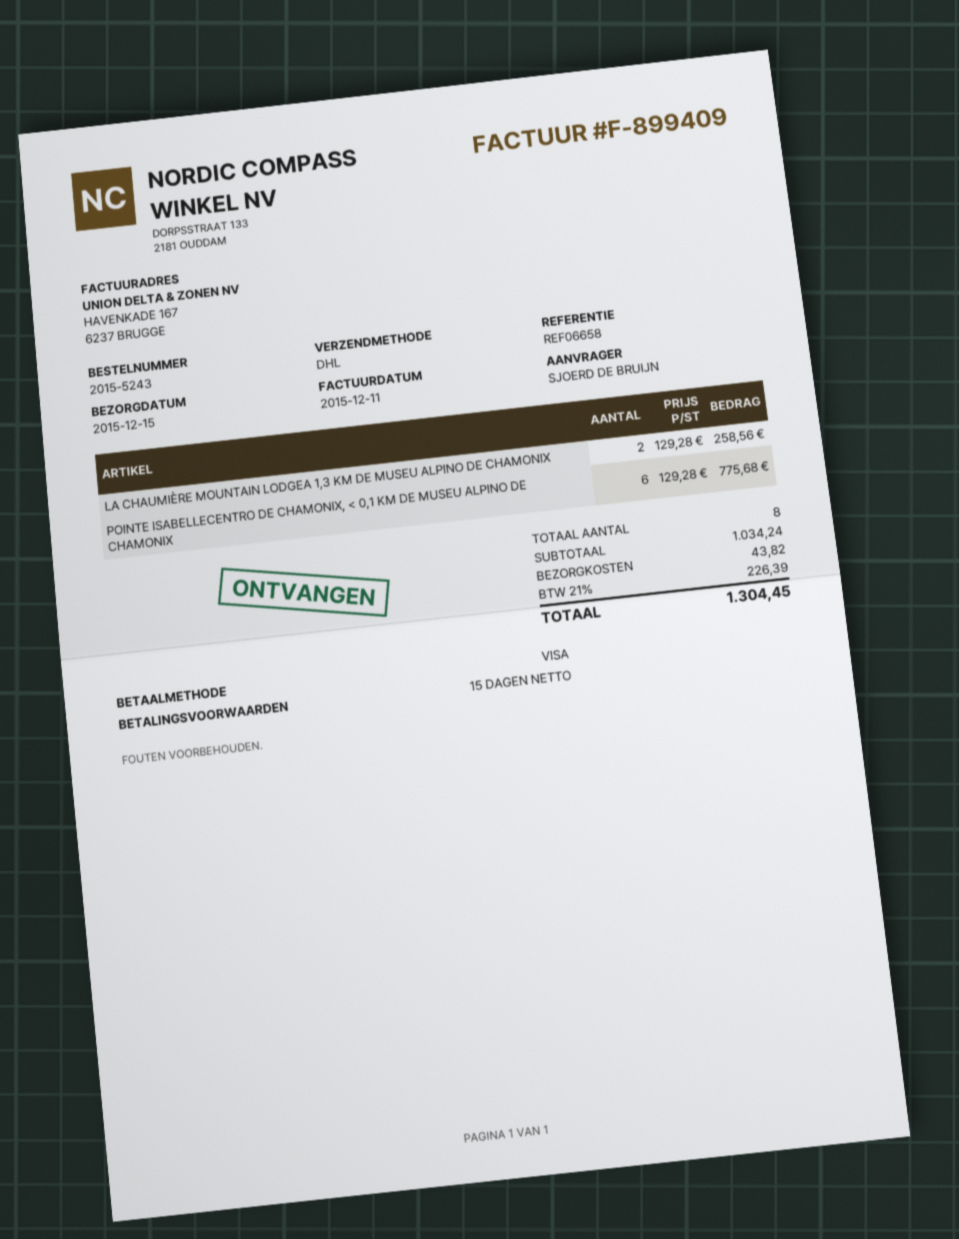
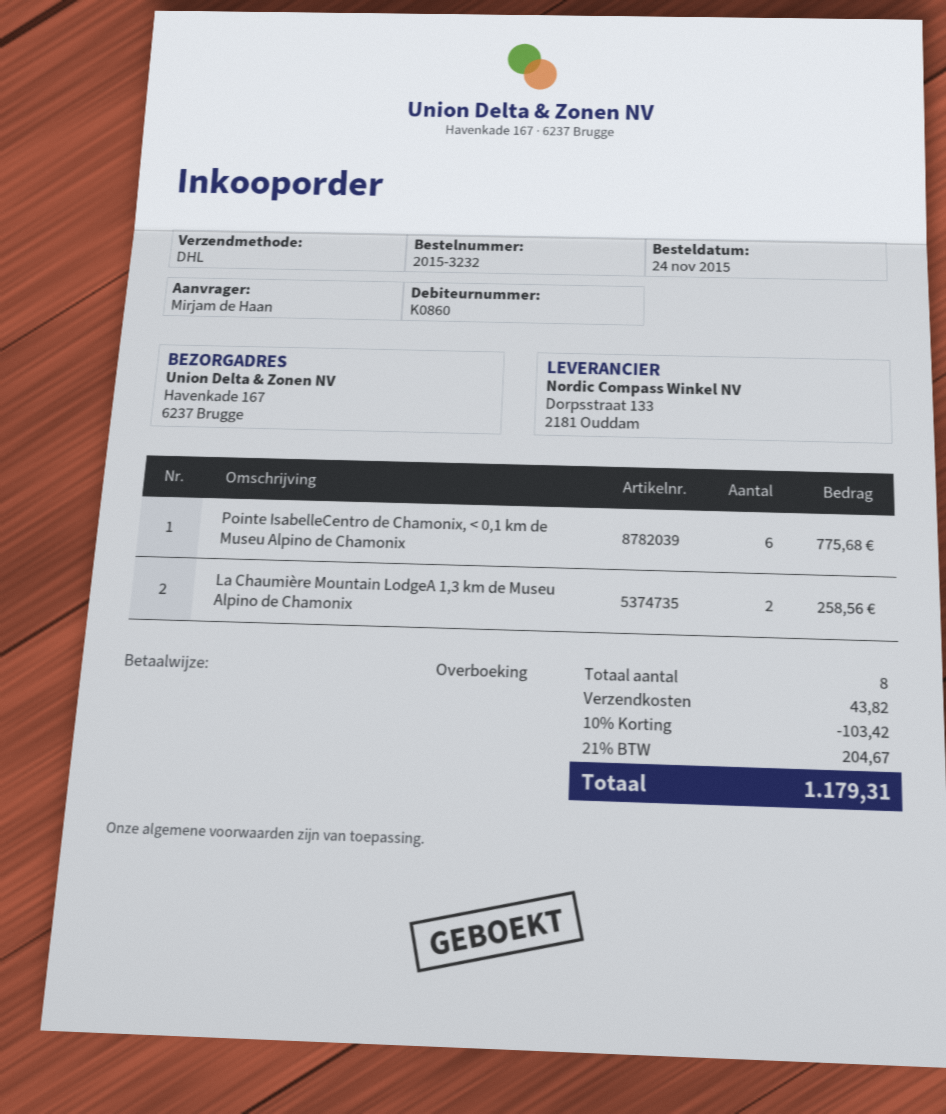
order number: 2015-5243 -> 2015-3232
ordered by: SJOERD DE BRUIJN -> Mirjam de Haan
payment method: Visa -> bank transfer
discount: none -> 10% = 103.42
tax: 21% = 226.39 -> 21% = 204.67
total: 1304.45 -> 1179.31

